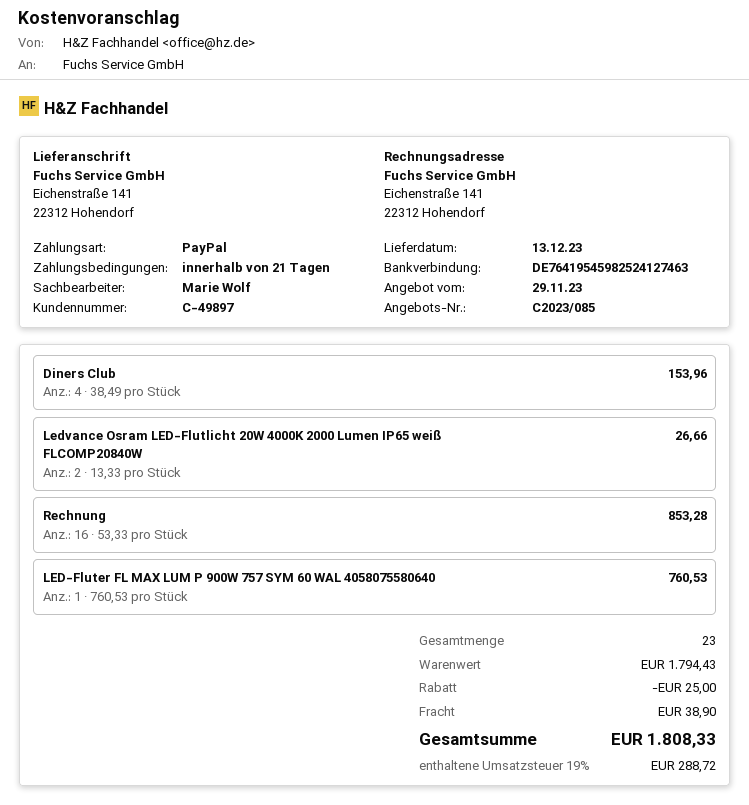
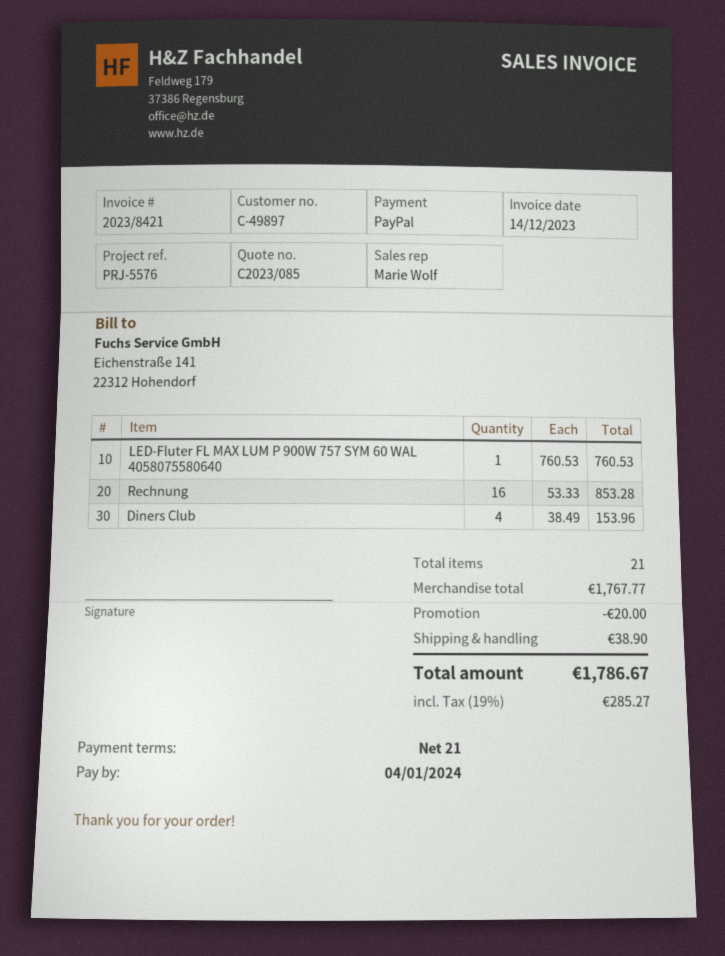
Ledvance Osram LED-Flutlicht 20W 4000K 2000 Lumen IP65 weiß FLCOMP20840W: 2 x 13.33 = 26.66 -> none
total quantity: 23 -> 21
subtotal: 1794.43 -> 1767.77
discount: 25.00 -> 20.00
tax: 19% = 288.72 -> 19% = 285.27
total: 1808.33 -> 1786.67

